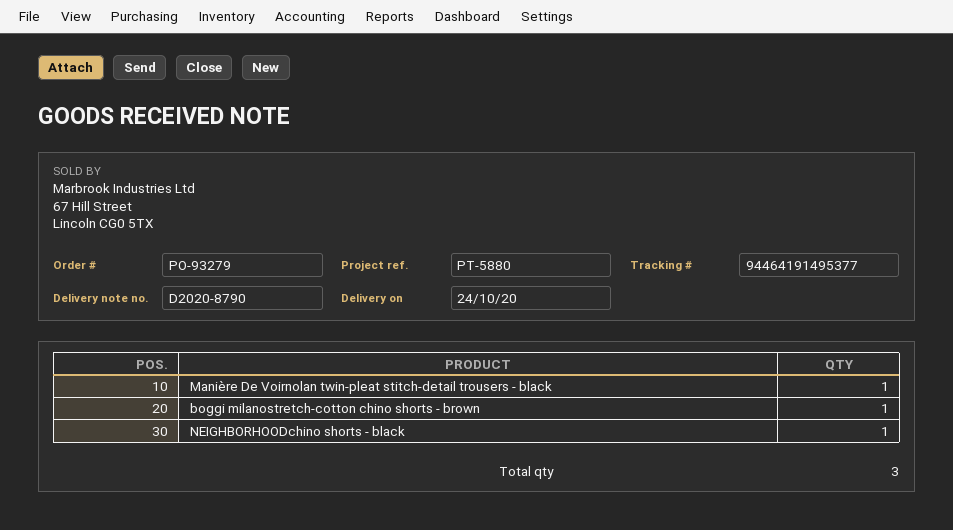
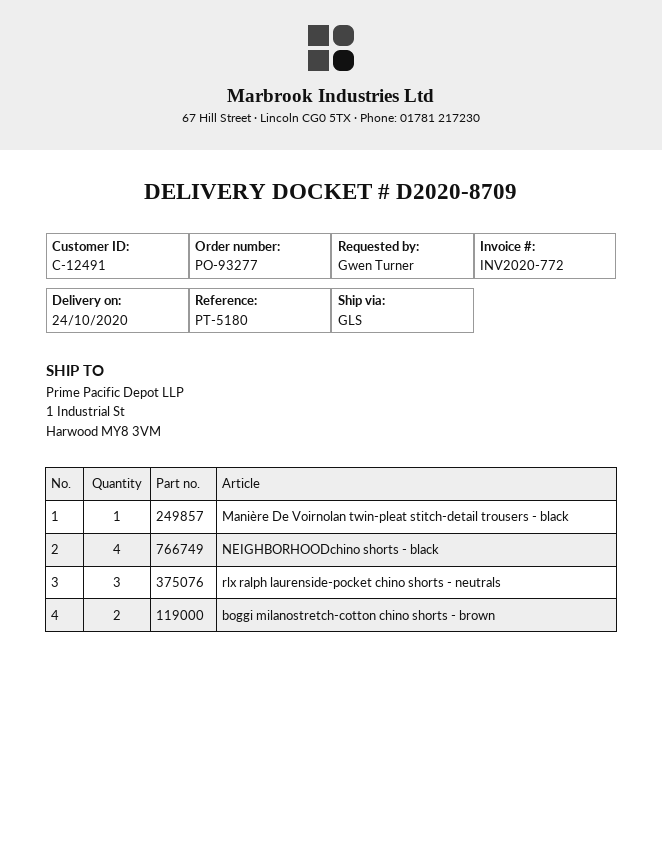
order number: PO-93279 -> PO-93277
delivery note number: D2020-8790 -> D2020-8709
reference: PT-5880 -> PT-5180
boggi milanostretch-cotton chino shorts - brown: 1 -> 2
NEIGHBORHOODchino shorts - black: 1 -> 4
rlx ralph laurenside-pocket chino shorts - neutrals: none -> 3

